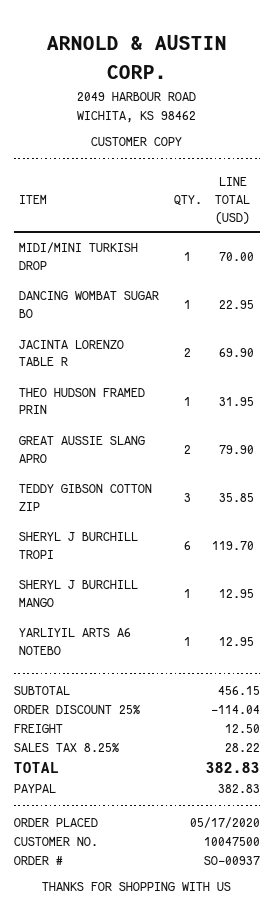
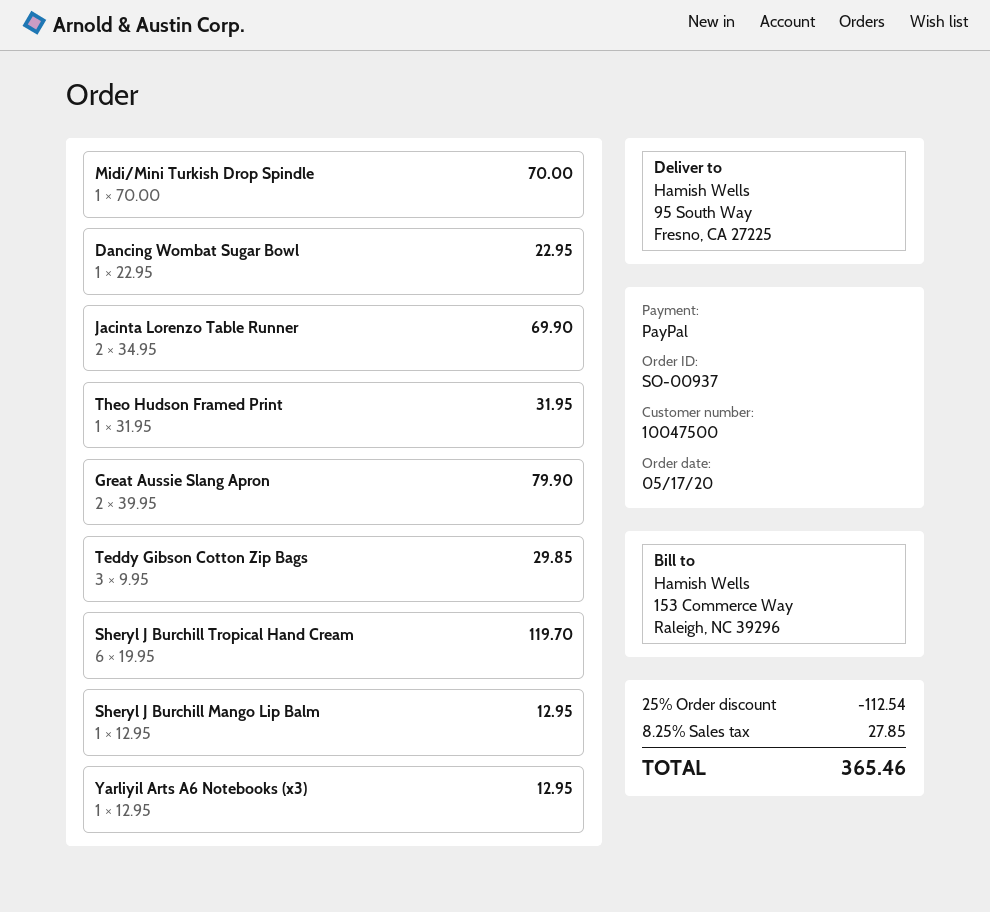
TEDDY GIBSON COTTON ZIP: 3 for 35.85 -> 3 for 29.85
discount: 25% = 114.04 -> 25% = 112.54
shipping: 12.50 -> none
tax: 8.25% = 28.22 -> 8.25% = 27.85
total: 382.83 -> 365.46

